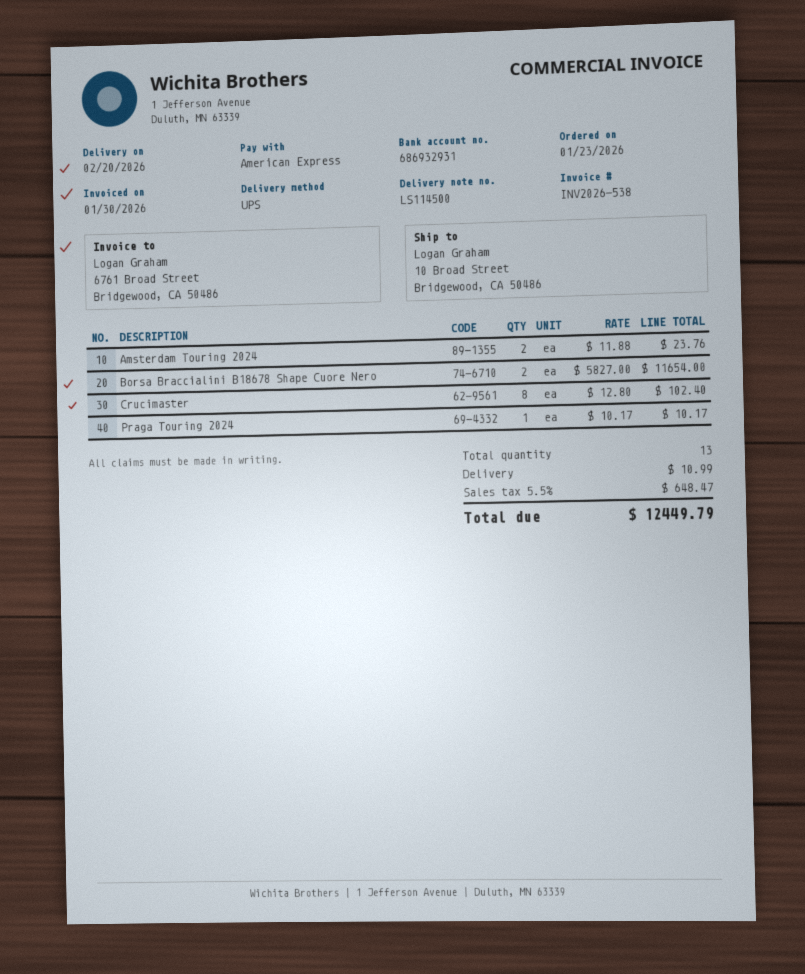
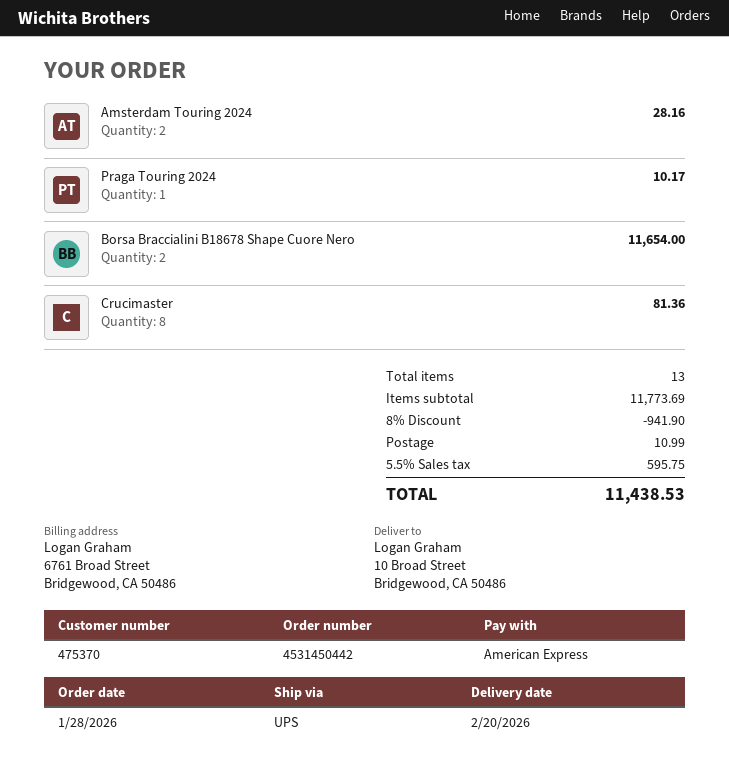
order date: 2026-01-23 -> 2026-01-28
Amsterdam Touring 2024: 2 for 23.76 -> 2 for 28.16
Crucimaster: 8 for 102.40 -> 8 for 81.36
discount: none -> 8% = 941.90
tax: 5.5% = 648.47 -> 5.5% = 595.75
total: 12449.79 -> 11438.53

